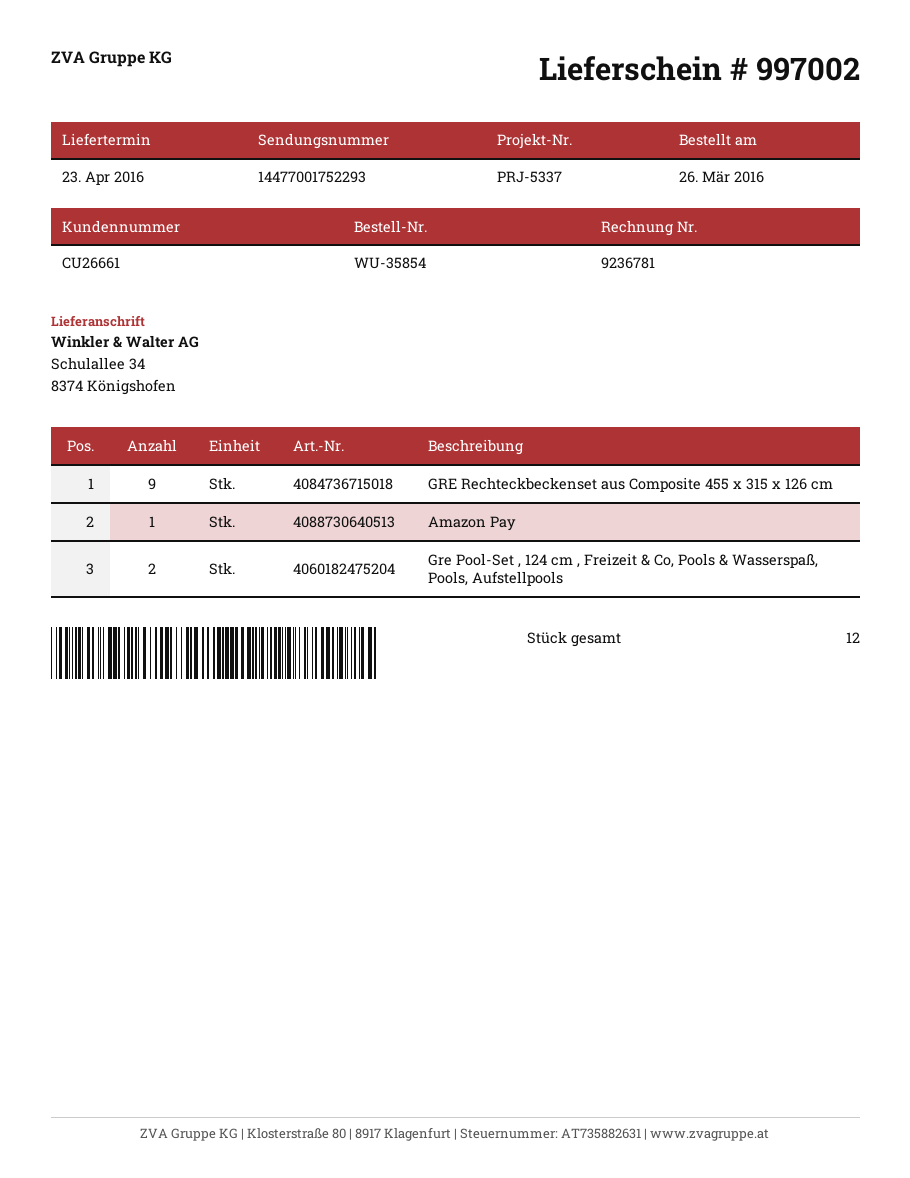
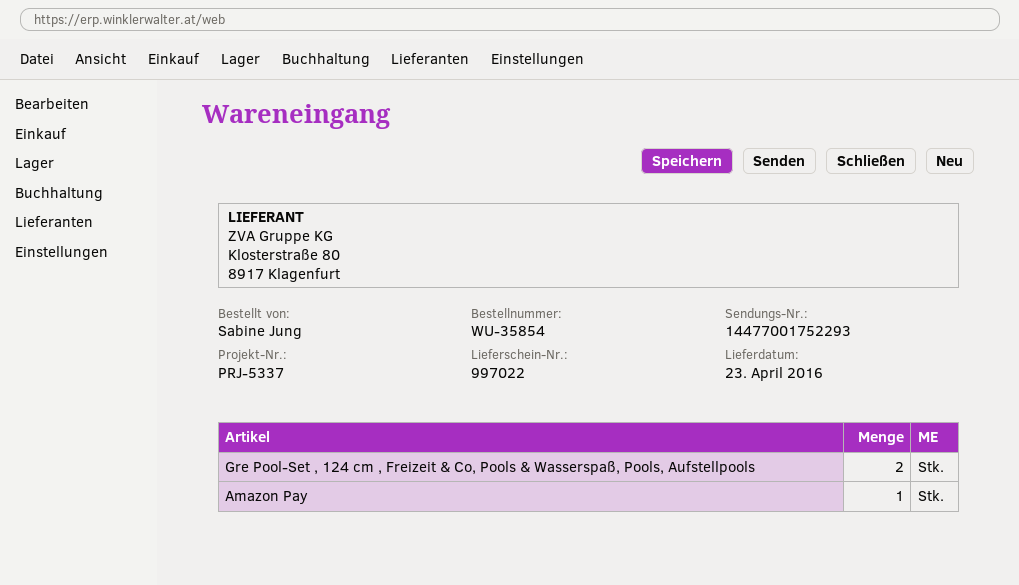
delivery note number: 997002 -> 997022
GRE Rechteckbeckenset aus Composite 455 x 315 x 126 cm: 9 -> none

